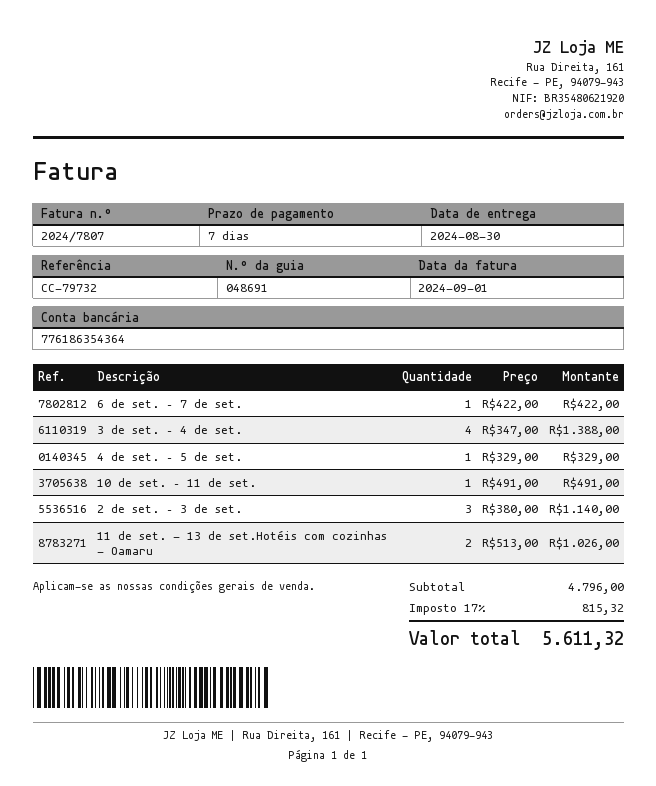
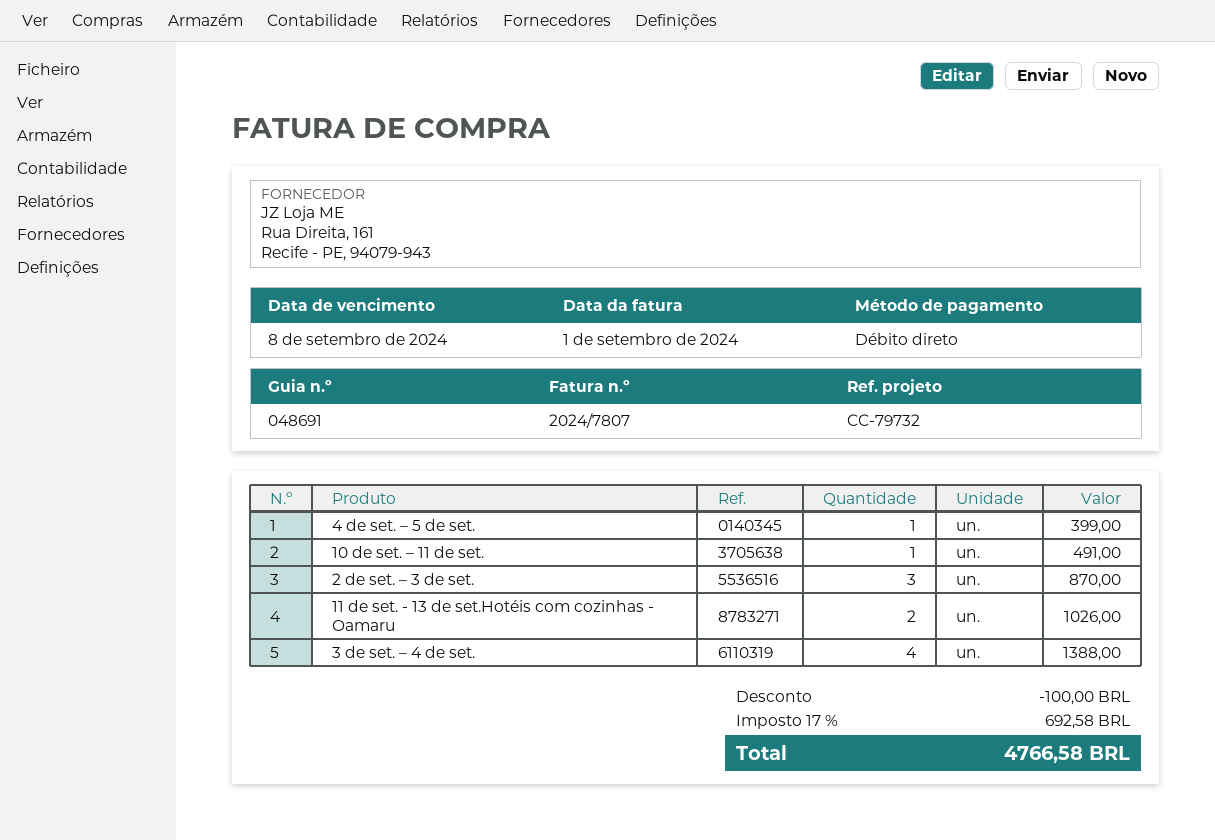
6 de set. – 7 de set.: 1 for 422.00 -> none
4 de set. – 5 de set.: 1 for 329.00 -> 1 for 399.00
2 de set. – 3 de set.: 3 for 1140.00 -> 3 for 870.00
discount: none -> 100.00
tax: 17% = 815.32 -> 17% = 692.58
total: 5611.32 -> 4766.58

